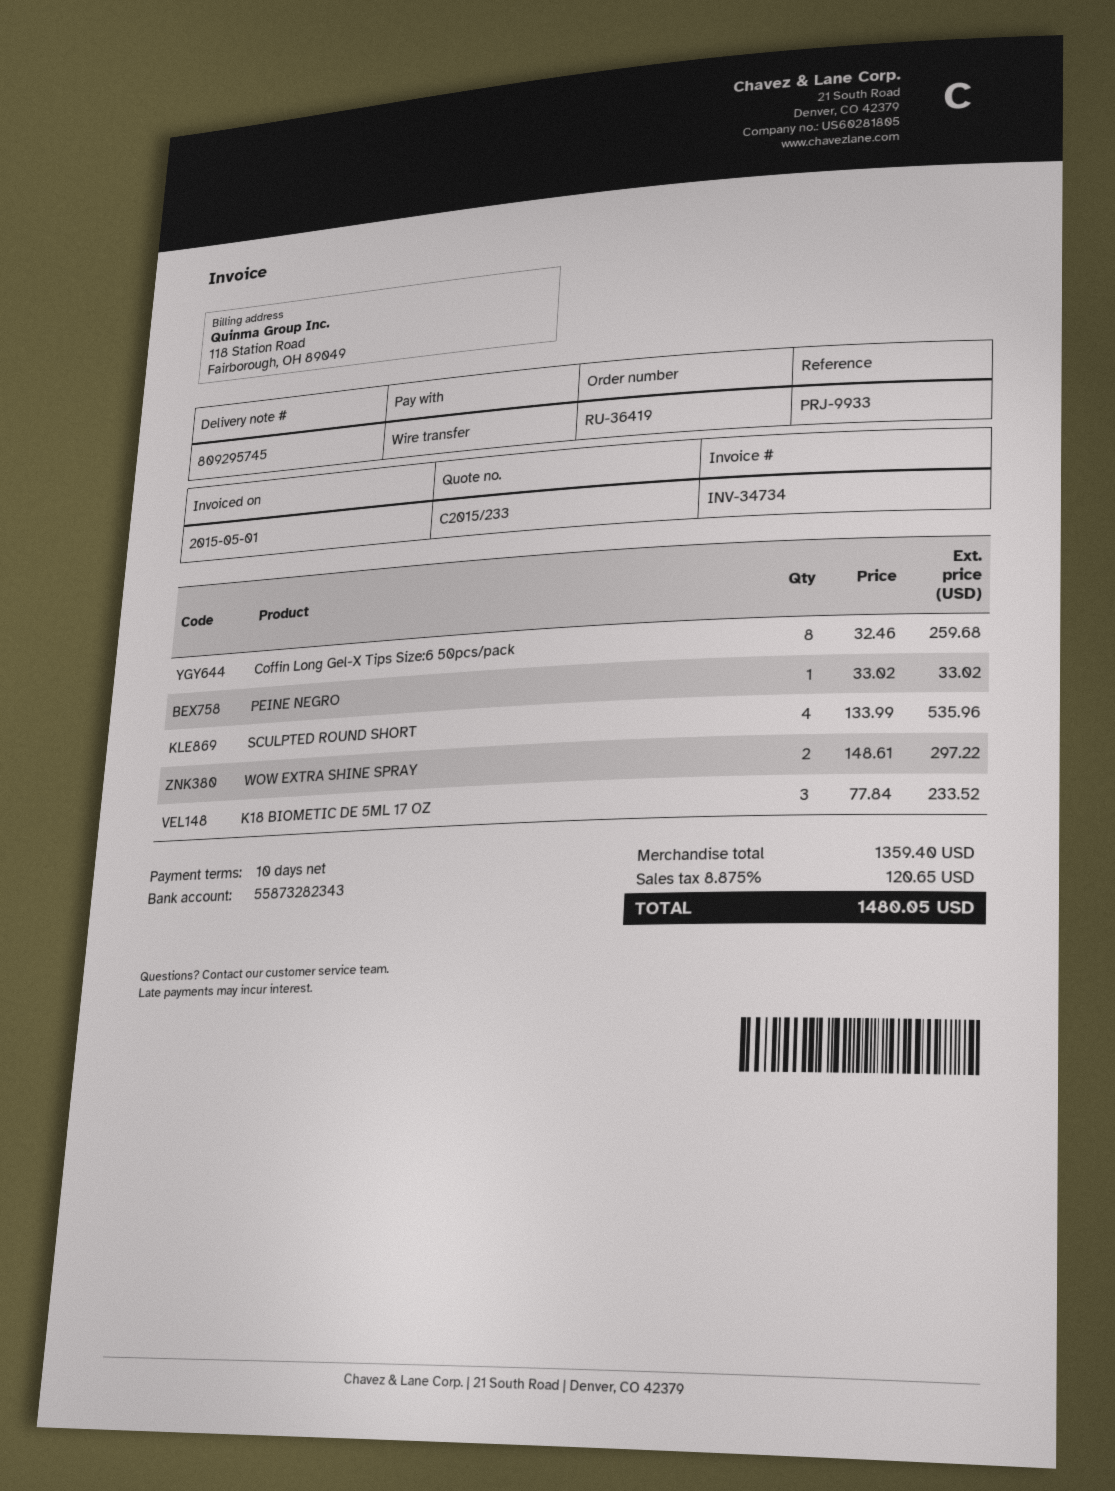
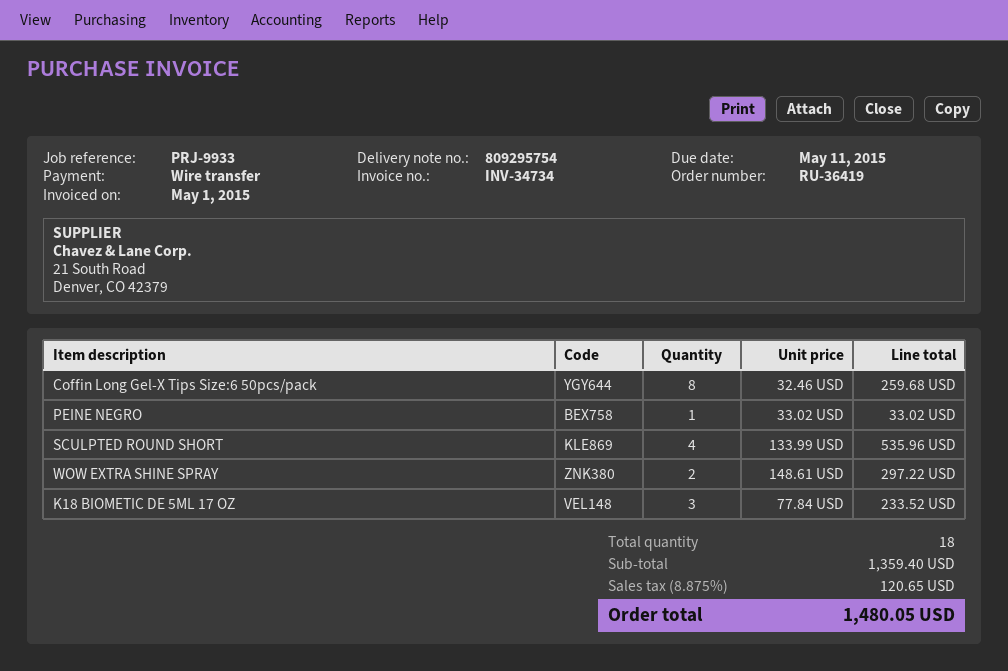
delivery note number: 809295745 -> 809295754

